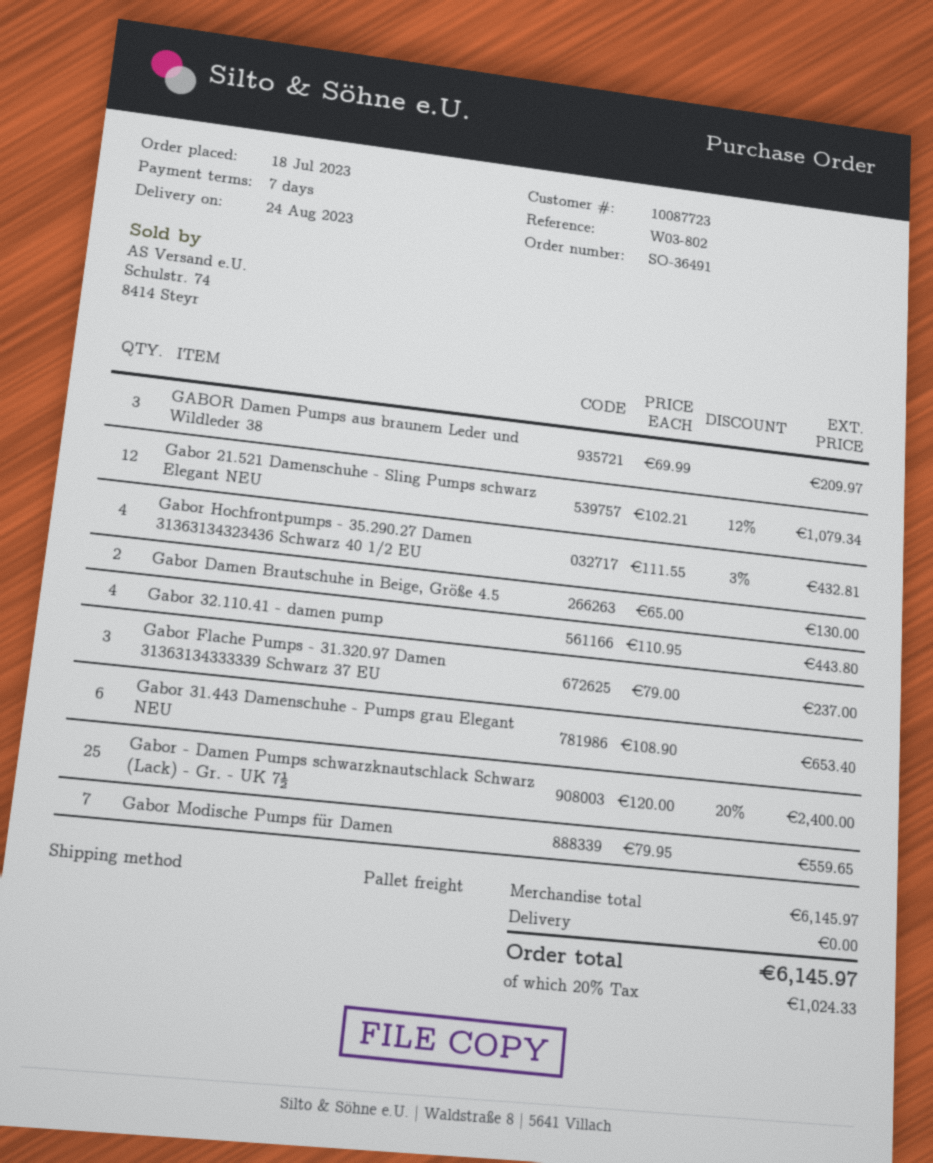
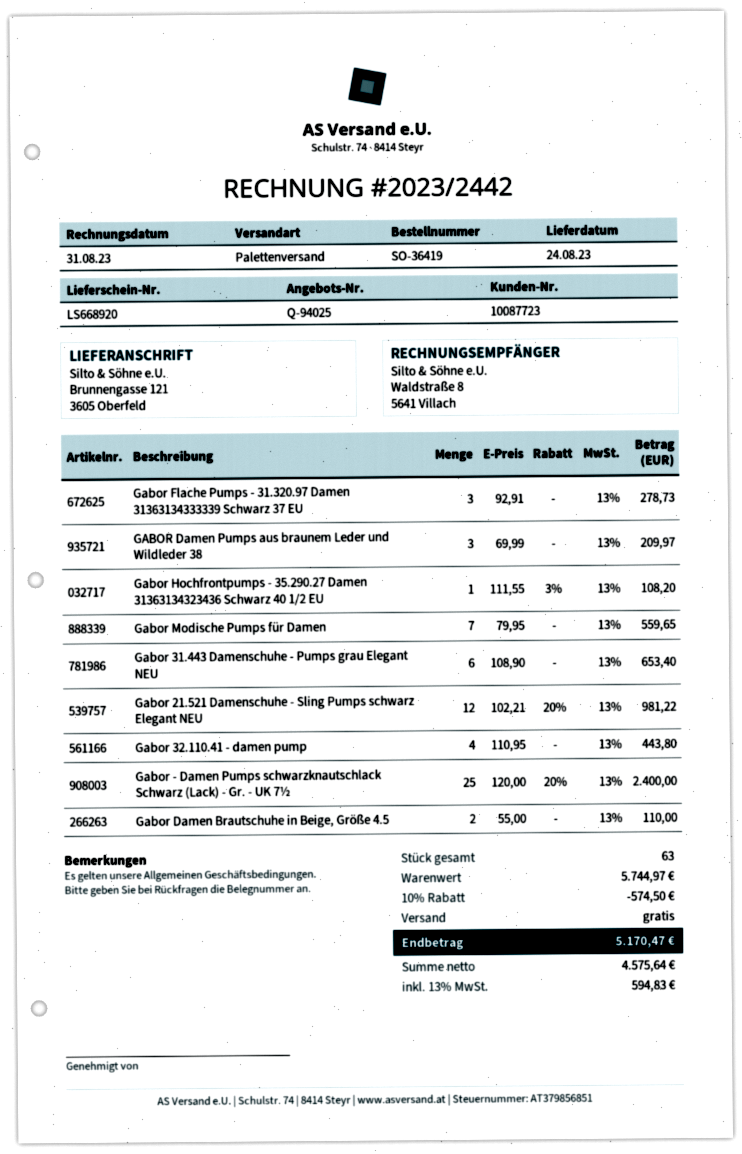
order number: SO-36491 -> SO-36419
Gabor 21.521 Damenschuhe - Sling Pumps schwarz Elegant NEU: 12 x 102.21 - 12% = 1079.34 -> 12 x 102.21 - 20% = 981.22
Gabor Hochfrontpumps - 35.290.27 Damen 31363134323436 Schwarz 40 1/2 EU: 4 x 111.55 - 3% = 432.81 -> 1 x 111.55 - 3% = 108.20
Gabor Damen Brautschuhe in Beige, Größe 4.5: 2 x 65.00 = 130.00 -> 2 x 55.00 = 110.00
Gabor Flache Pumps - 31.320.97 Damen 31363134333339 Schwarz 37 EU: 3 x 79.00 = 237.00 -> 3 x 92.91 = 278.73
subtotal: 6145.97 -> 5744.97
discount: none -> 10% = 574.50
tax: 20% = 1024.33 -> 13% = 594.83
total: 6145.97 -> 5170.47

